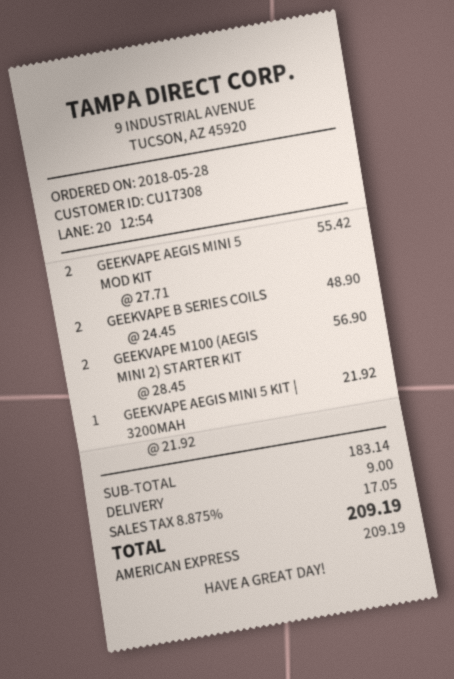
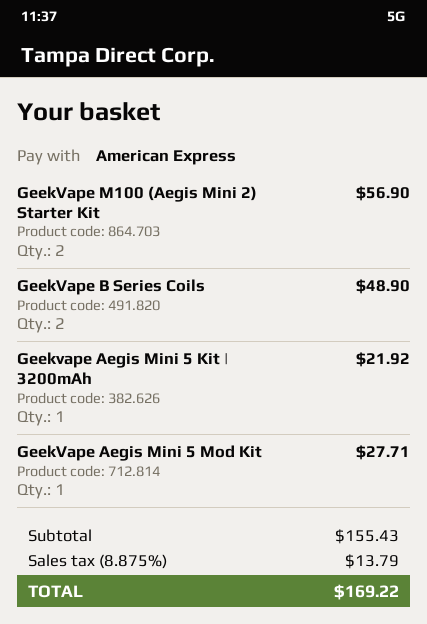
GEEKVAPE AEGIS MINI 5 MOD KIT: 2 for 55.42 -> 1 for 27.71
subtotal: 183.14 -> 155.43
shipping: 9.00 -> none
tax: 8.875% = 17.05 -> 8.875% = 13.79
total: 209.19 -> 169.22

